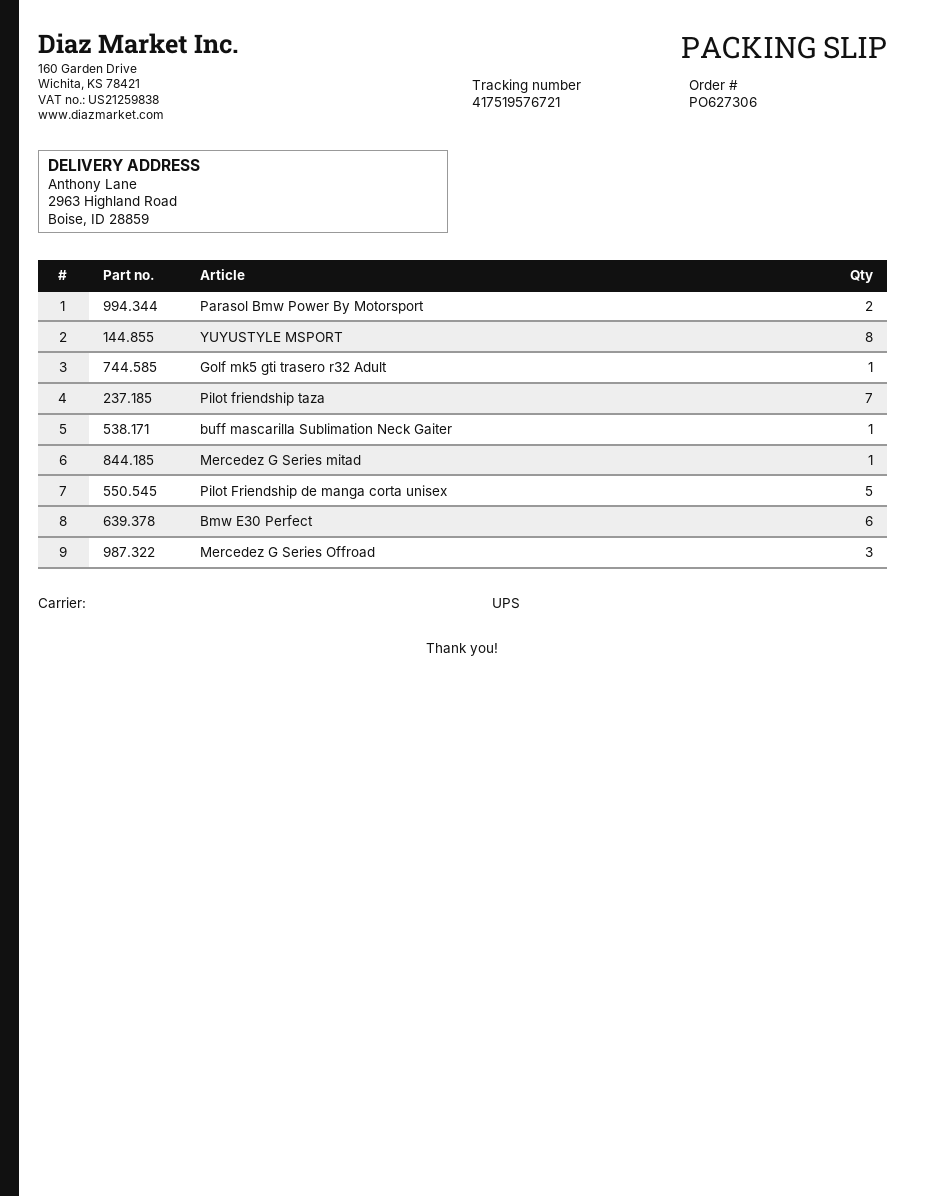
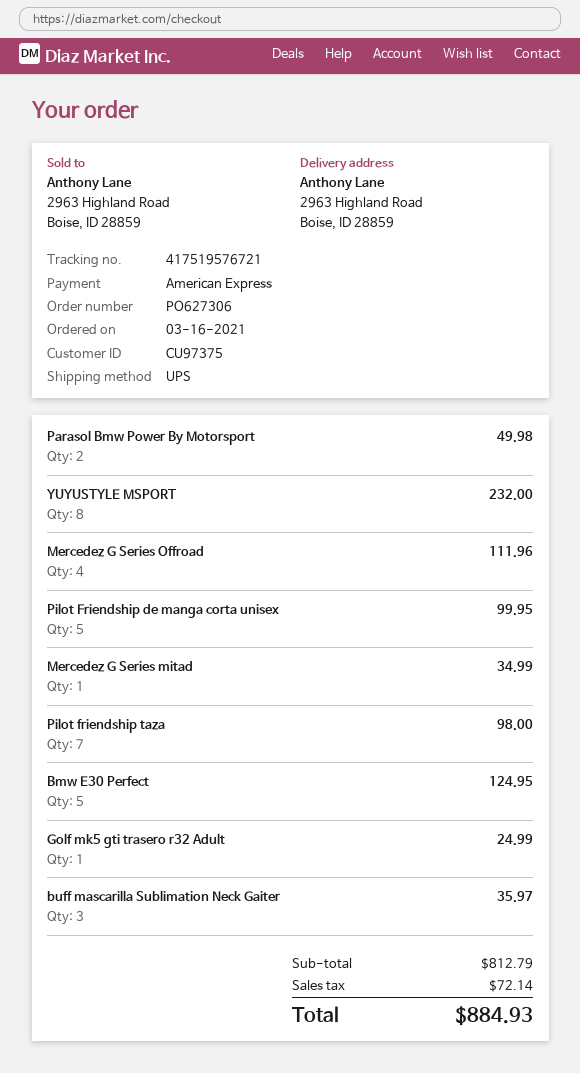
buff mascarilla Sublimation Neck Gaiter: 1 -> 3
Bmw E30 Perfect: 6 -> 5
Mercedez G Series Offroad: 3 -> 4

